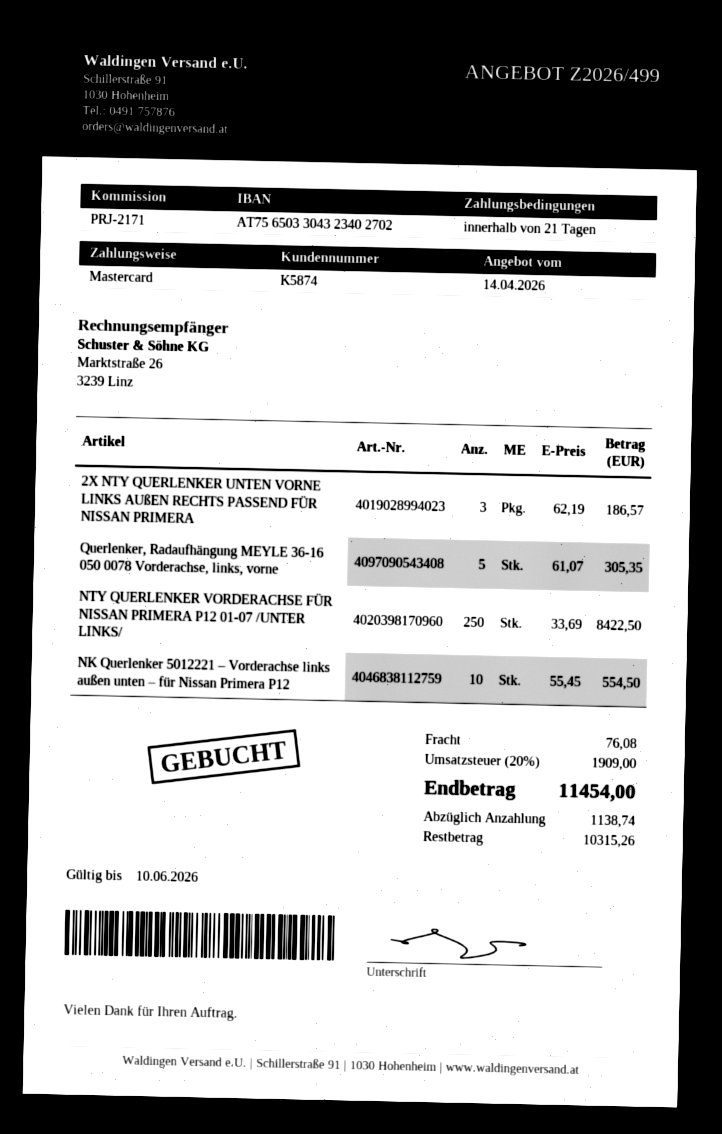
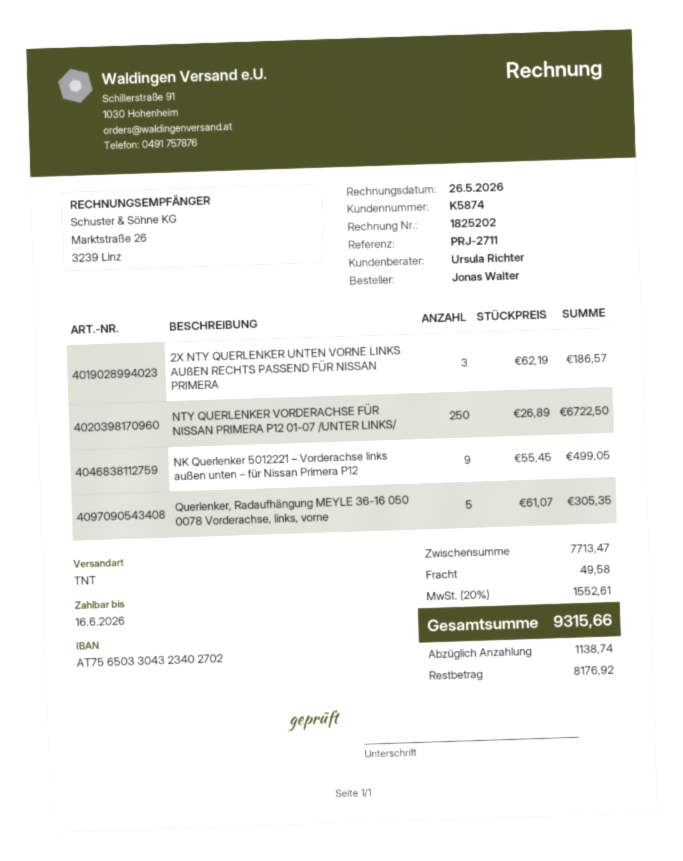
reference: PRJ-2171 -> PRJ-2711
NTY QUERLENKER VORDERACHSE FÜR NISSAN PRIMERA P12 01-07 /UNTER LINKS/: 250 x 33.69 = 8422.50 -> 250 x 26.89 = 6722.50
NK Querlenker 5012221 – Vorderachse links außen unten – für Nissan Primera P12: 10 x 55.45 = 554.50 -> 9 x 55.45 = 499.05
shipping: 76.08 -> 49.58
tax: 20% = 1909.00 -> 20% = 1552.61
total: 11454.00 -> 9315.66
balance: 10315.26 -> 8176.92

